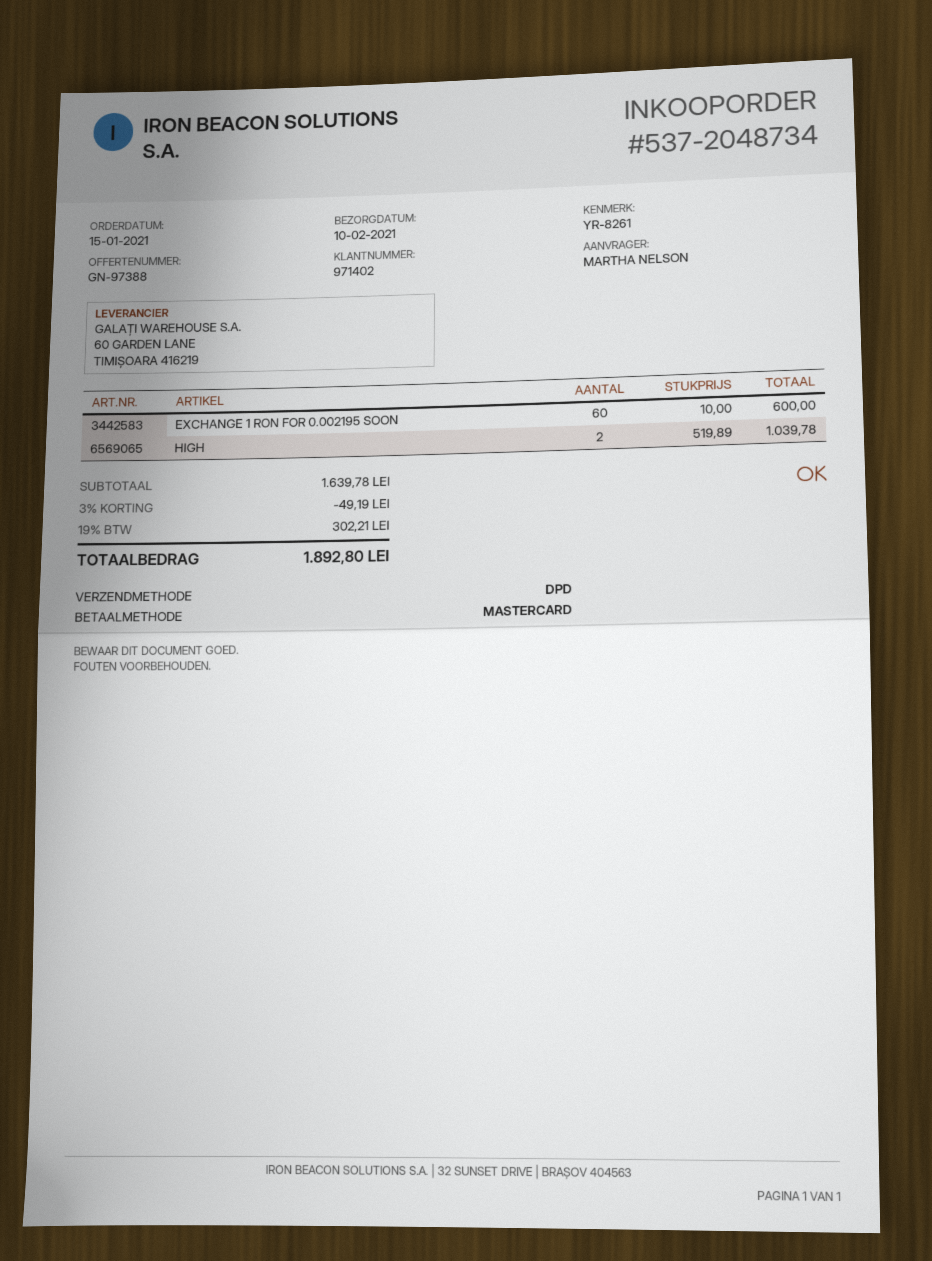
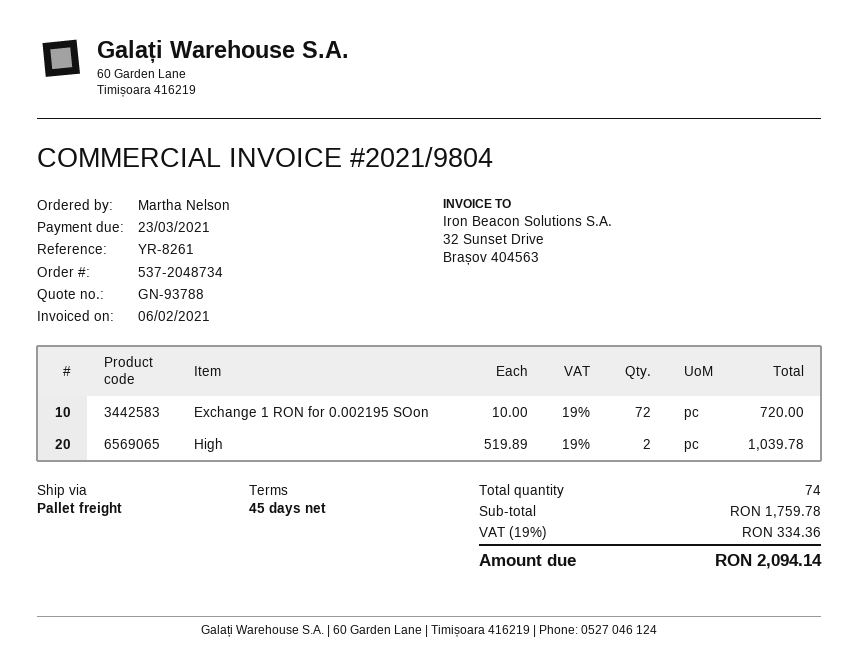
quote number: GN-97388 -> GN-93788
shipping method: DPD -> pallet freight
EXCHANGE 1 RON FOR 0.002195 SOON: 60 x 10.00 = 600.00 -> 72 x 10.00 = 720.00
subtotal: 1639.78 -> 1759.78
discount: 3% = 49.19 -> none
tax: 19% = 302.21 -> 19% = 334.36
total: 1892.80 -> 2094.14

